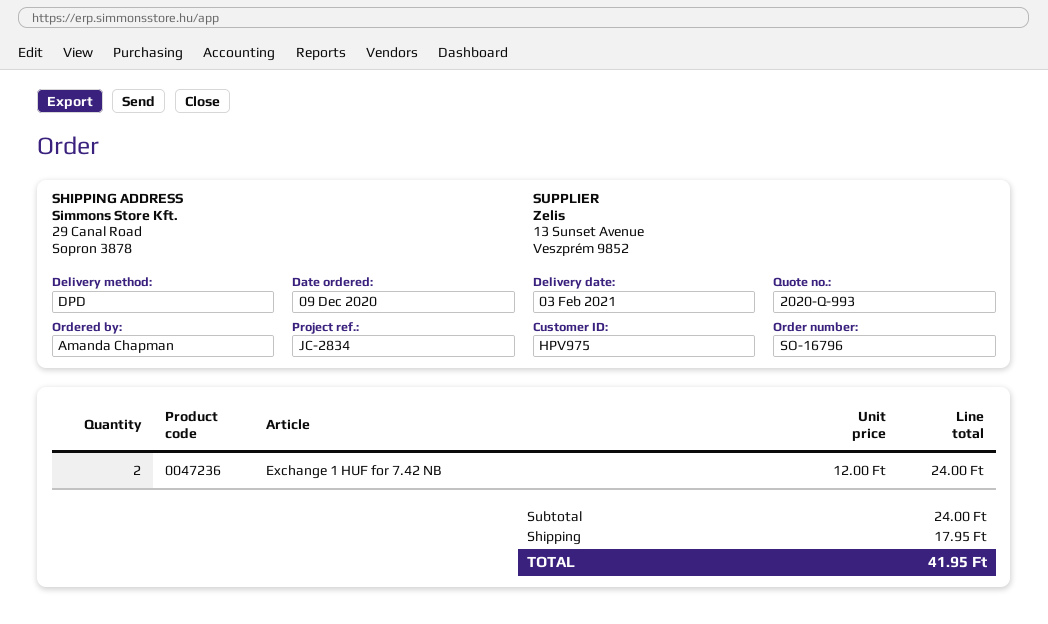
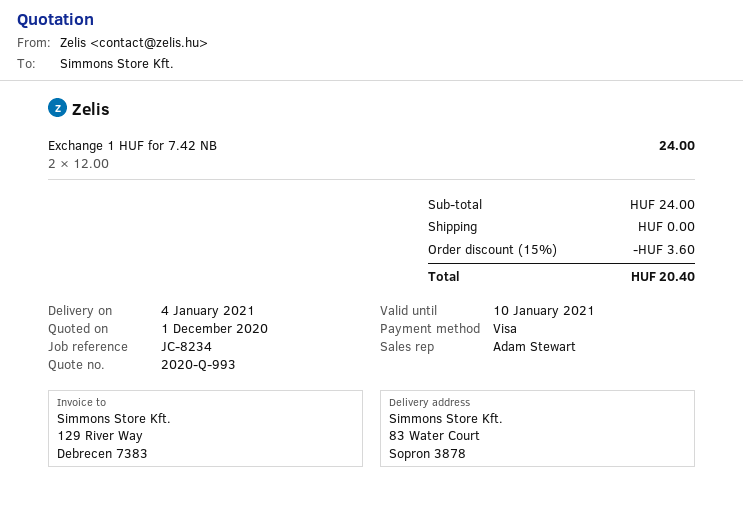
delivery date: 2021-02-03 -> 2021-01-04
reference: JC-2834 -> JC-8234
ship to: 29 Canal Road, Sopron 3878 -> 83 Water Court, Sopron 3878
discount: none -> 15% = 3.60
shipping: 17.95 -> 0.00
total: 41.95 -> 20.40

